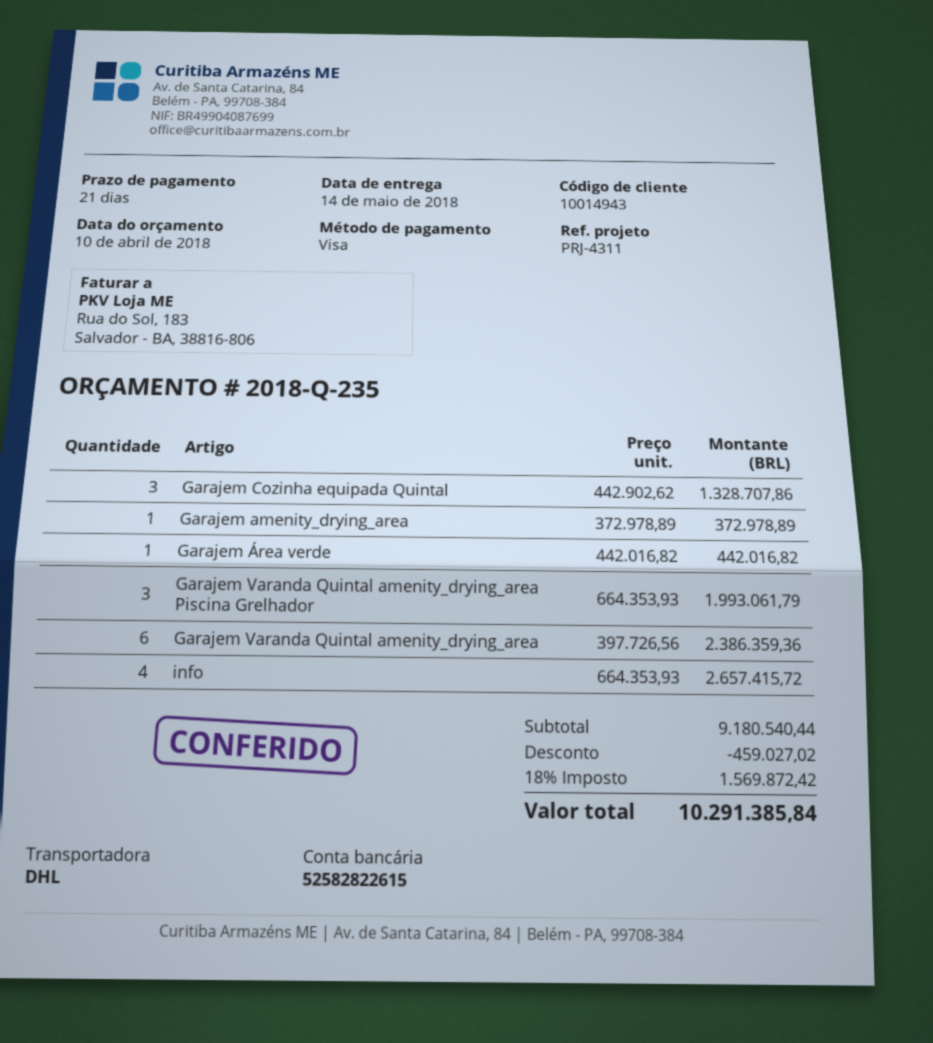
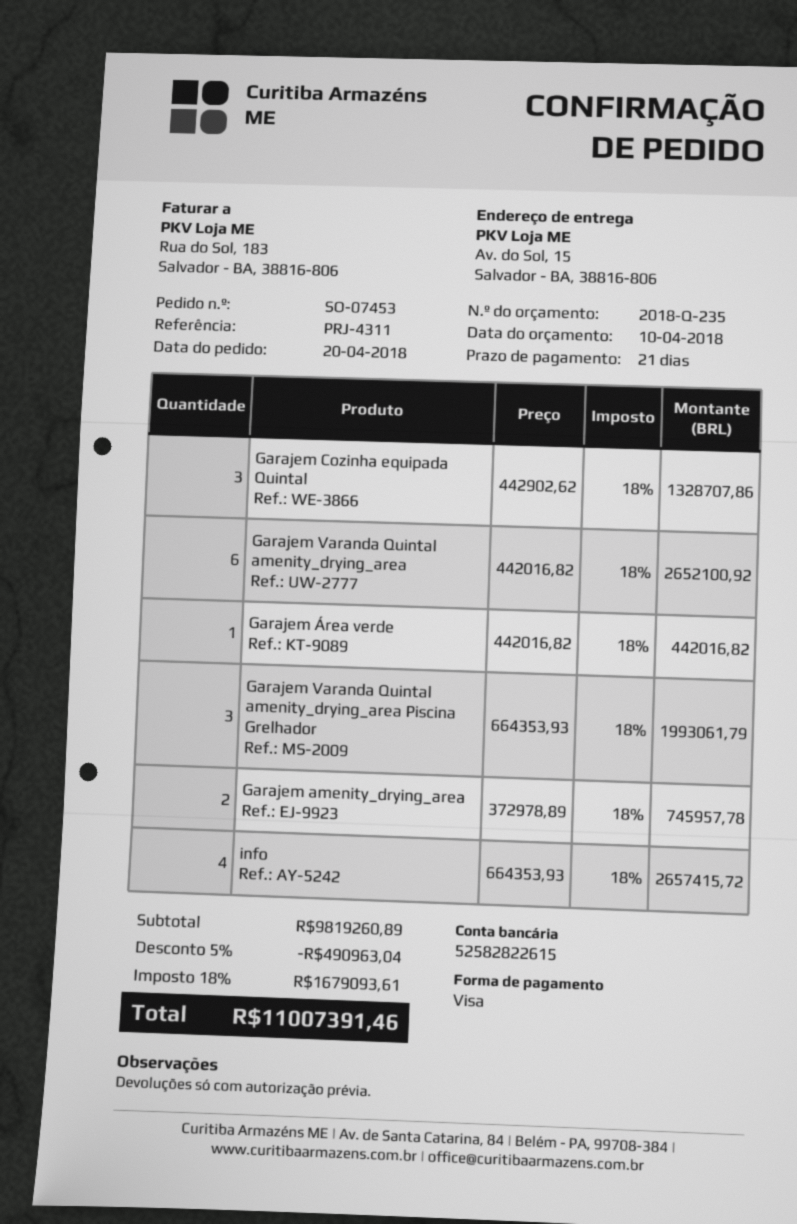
Garajem amenity_drying_area: 1 x 372978.89 = 372978.89 -> 2 x 372978.89 = 745957.78
Garajem Varanda Quintal amenity_drying_area: 6 x 397726.56 = 2386359.36 -> 6 x 442016.82 = 2652100.92
subtotal: 9180540.44 -> 9819260.89
discount: 459027.02 -> 490963.04
tax: 18% = 1569872.42 -> 18% = 1679093.61
total: 10291385.84 -> 11007391.46

